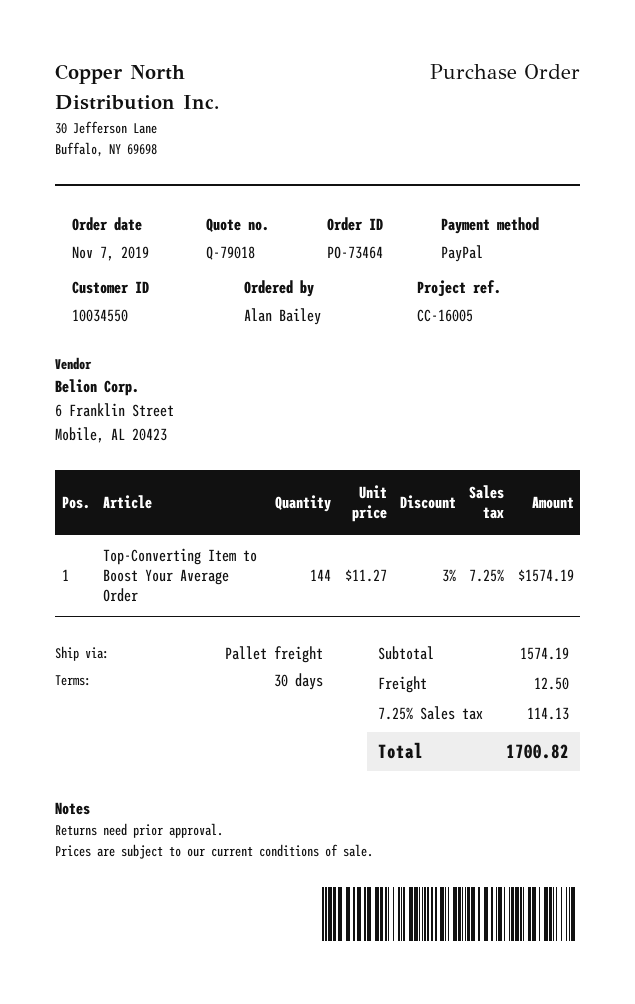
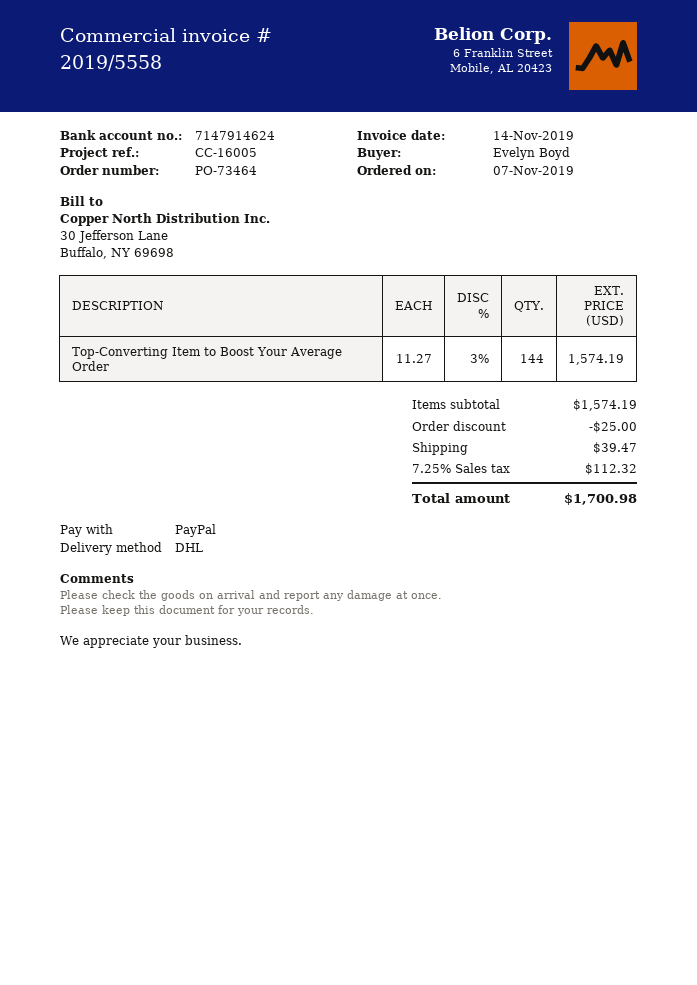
ordered by: Alan Bailey -> Evelyn Boyd
shipping method: pallet freight -> DHL
discount: none -> 25.00
shipping: 12.50 -> 39.47
tax: 7.25% = 114.13 -> 7.25% = 112.32
total: 1700.82 -> 1700.98

